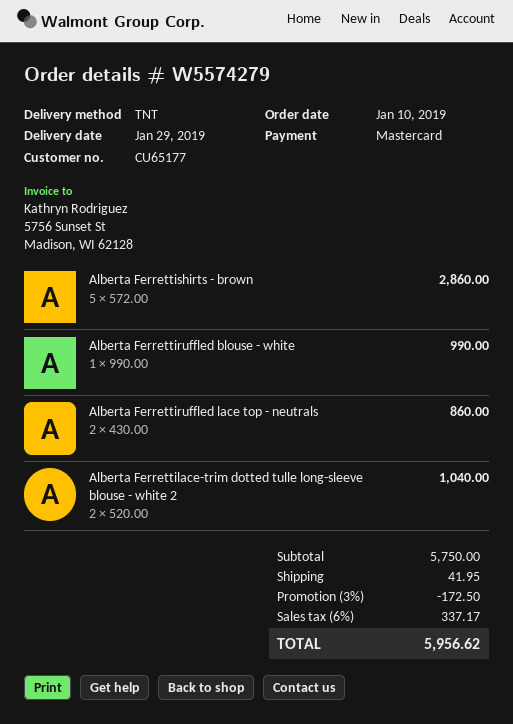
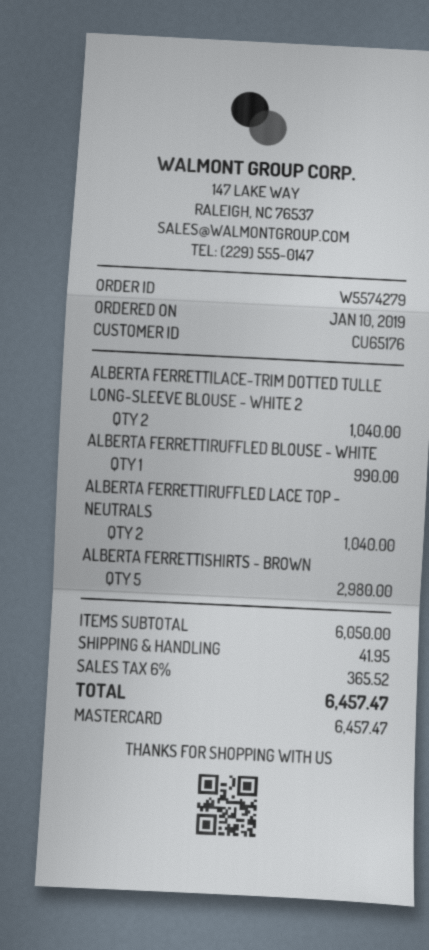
customer number: CU65177 -> CU65176
Alberta Ferrettishirts - brown: 5 for 2860.00 -> 5 for 2980.00
Alberta Ferrettiruffled lace top - neutrals: 2 for 860.00 -> 2 for 1040.00
subtotal: 5750.00 -> 6050.00
discount: 3% = 172.50 -> none
tax: 6% = 337.17 -> 6% = 365.52
total: 5956.62 -> 6457.47

